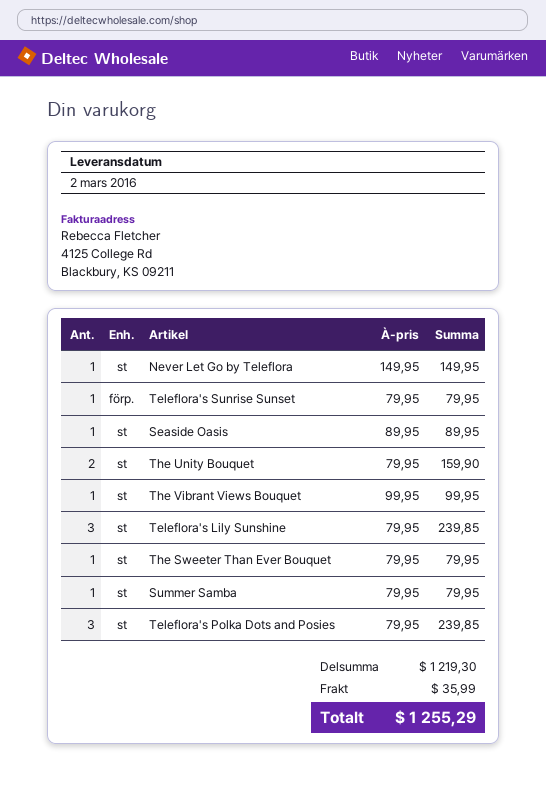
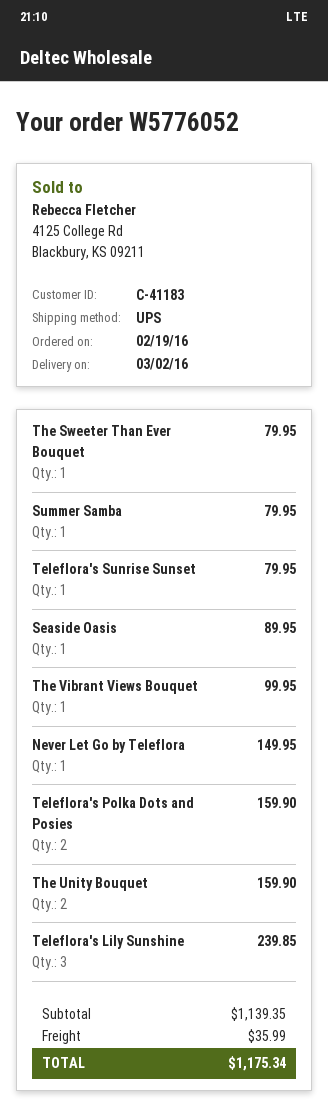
Teleflora's Polka Dots and Posies: 3 for 239.85 -> 2 for 159.90
subtotal: 1219.30 -> 1139.35
total: 1255.29 -> 1175.34

